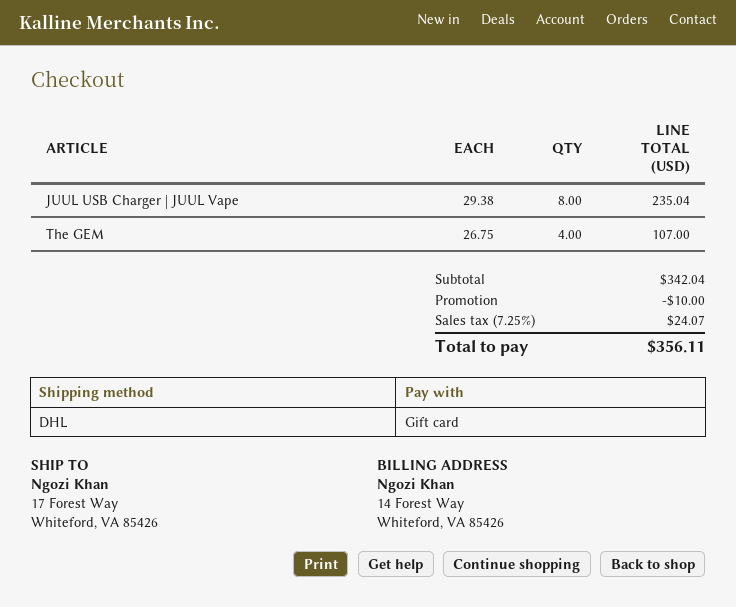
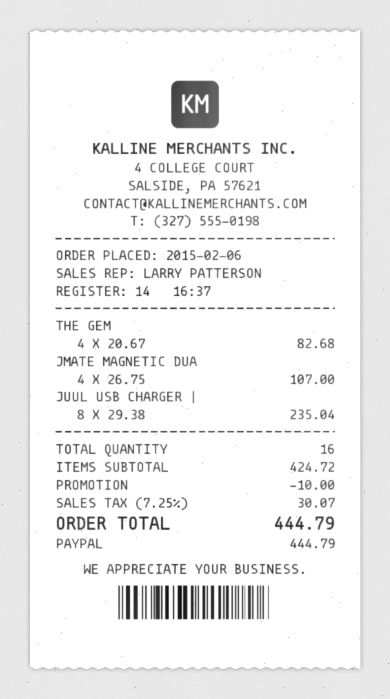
payment method: gift card -> PayPal
The GEM: 4 x 26.75 = 107.00 -> 4 x 20.67 = 82.68
JMATE MAGNETIC DUA: none -> 4 x 26.75 = 107.00
subtotal: 342.04 -> 424.72
tax: 7.25% = 24.07 -> 7.25% = 30.07
total: 356.11 -> 444.79

